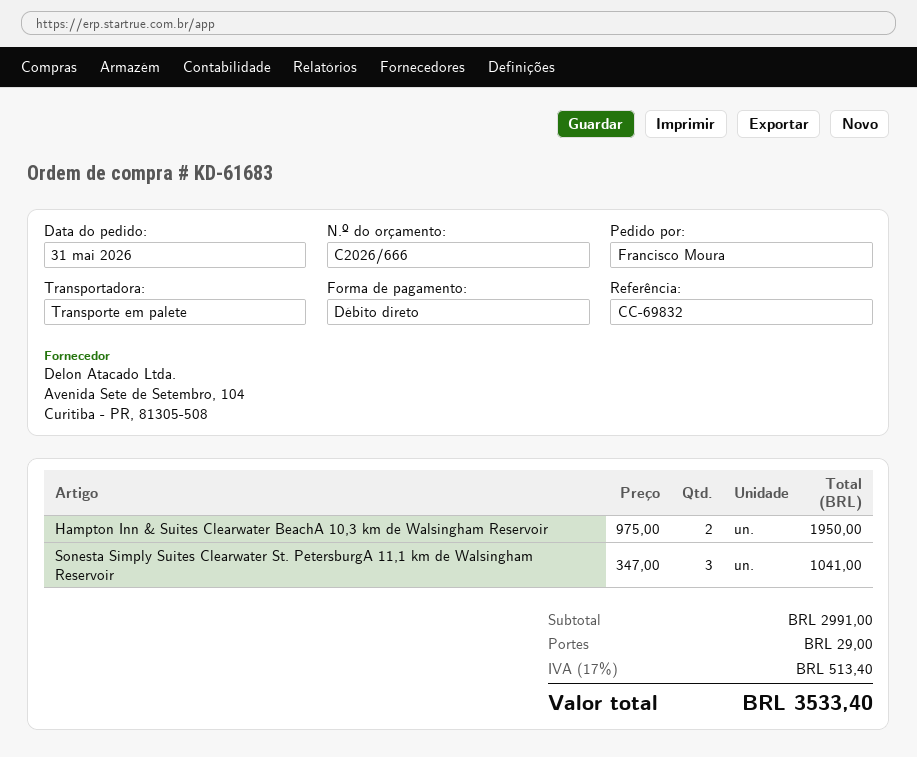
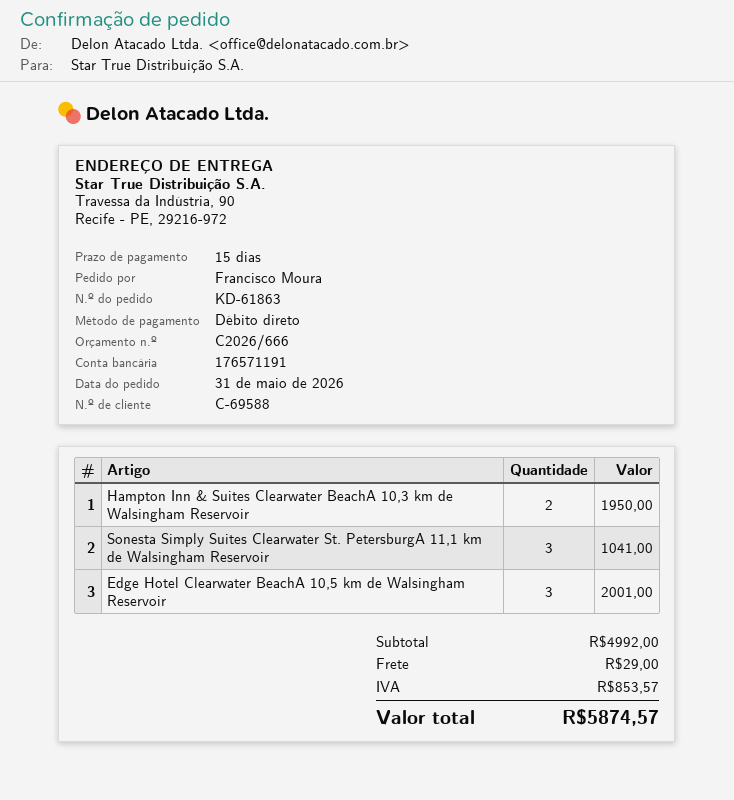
order number: KD-61683 -> KD-61863
Edge Hotel Clearwater BeachA 10,5 km de Walsingham Reservoir: none -> 3 for 2001.00
subtotal: 2991.00 -> 4992.00
tax: 513.40 -> 853.57
total: 3533.40 -> 5874.57

